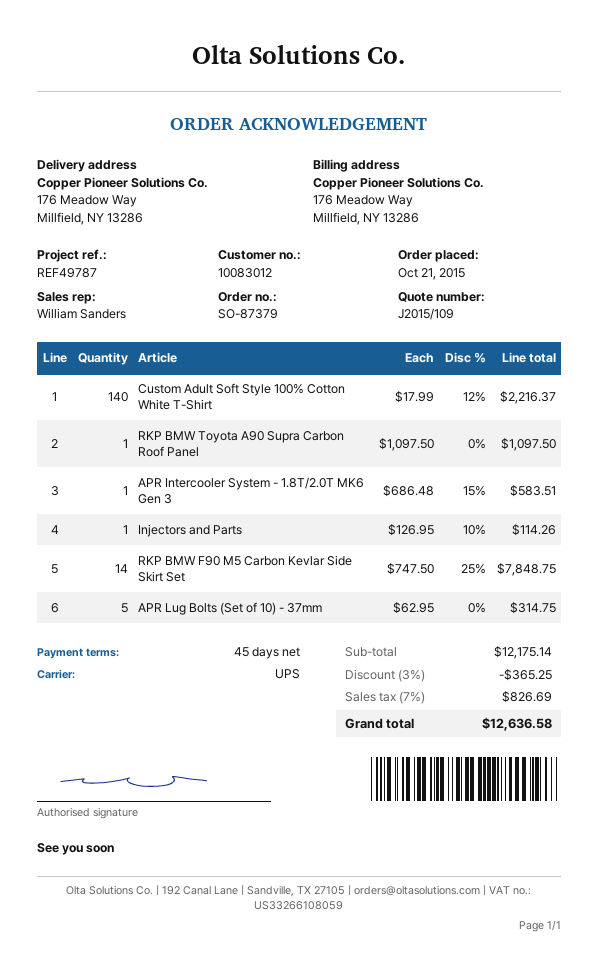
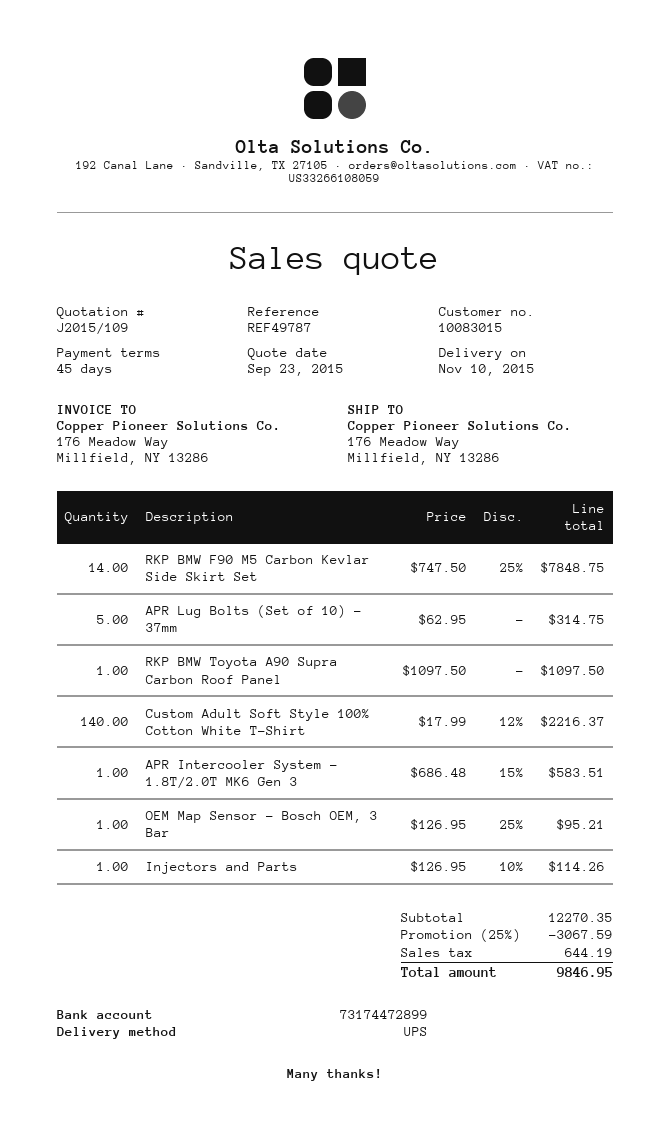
customer number: 10083012 -> 10083015
OEM Map Sensor - Bosch OEM, 3 Bar: none -> 1 x 126.95 - 25% = 95.21
subtotal: 12175.14 -> 12270.35
discount: 3% = 365.25 -> 25% = 3067.59
tax: 826.69 -> 644.19
total: 12636.58 -> 9846.95

